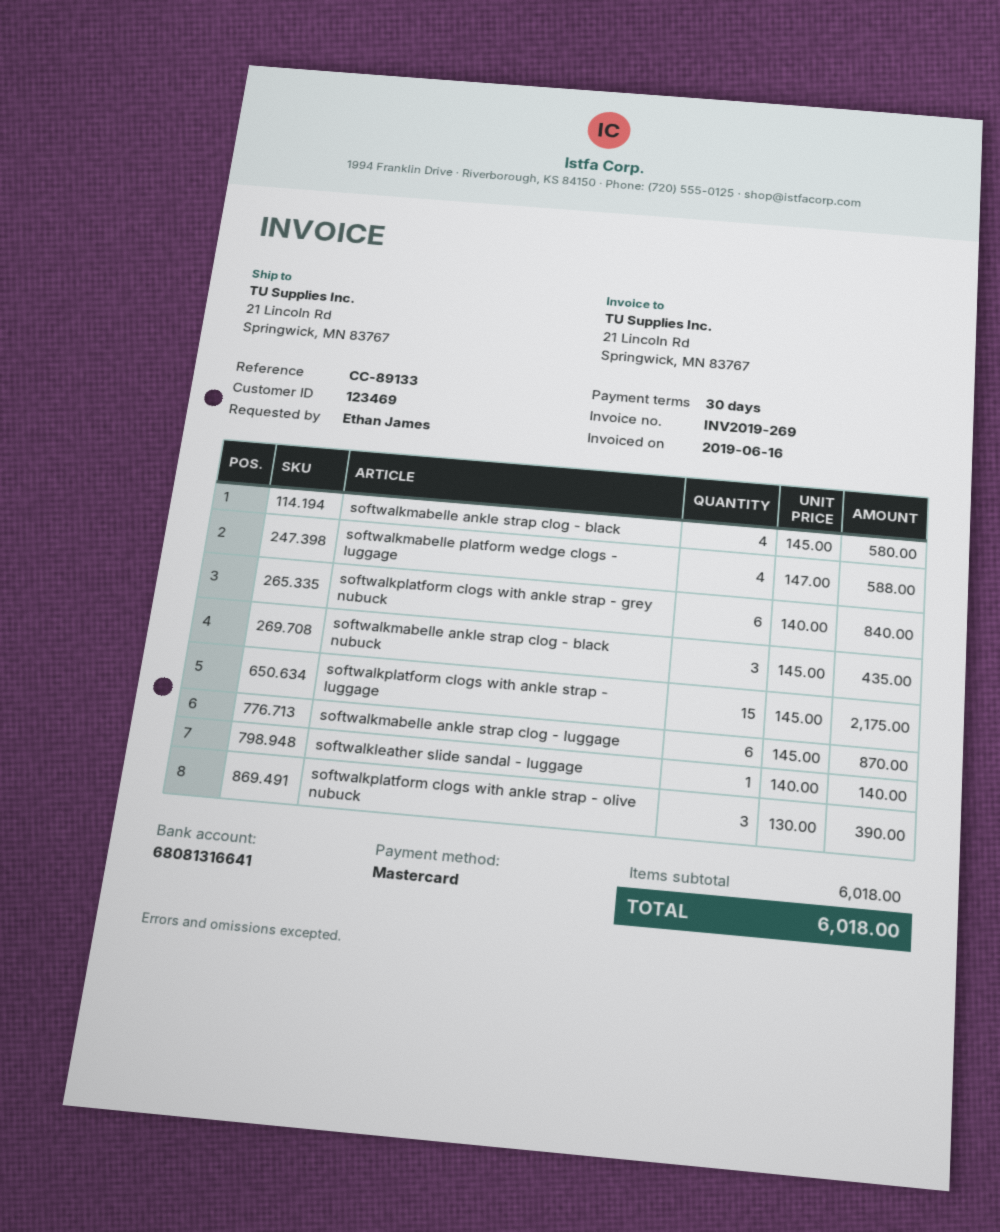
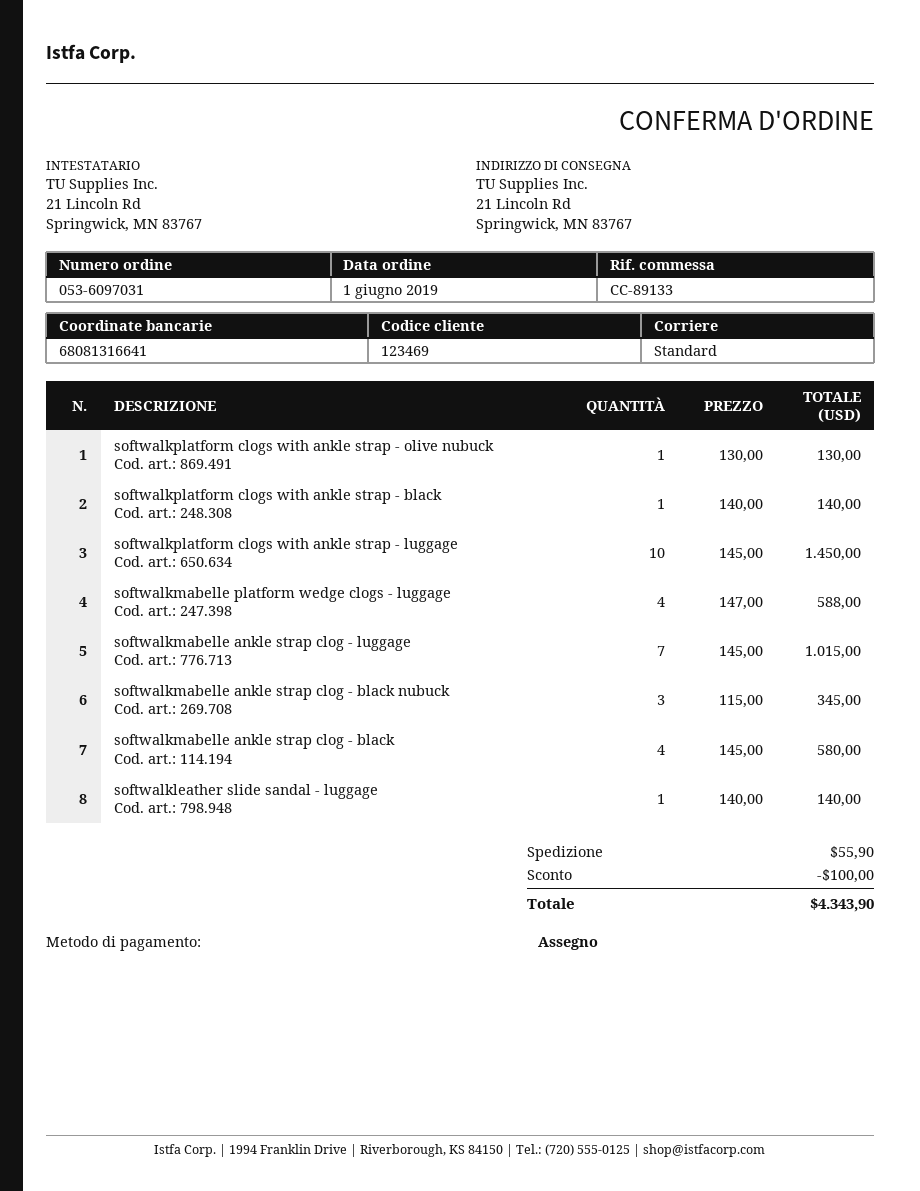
payment method: Mastercard -> cheque
softwalkplatform clogs with ankle strap - grey nubuck: 6 x 140.00 = 840.00 -> none
softwalkmabelle ankle strap clog - black nubuck: 3 x 145.00 = 435.00 -> 3 x 115.00 = 345.00
softwalkplatform clogs with ankle strap - luggage: 15 x 145.00 = 2175.00 -> 10 x 145.00 = 1450.00
softwalkmabelle ankle strap clog - luggage: 6 x 145.00 = 870.00 -> 7 x 145.00 = 1015.00
softwalkplatform clogs with ankle strap - olive nubuck: 3 x 130.00 = 390.00 -> 1 x 130.00 = 130.00
softwalkplatform clogs with ankle strap - black: none -> 1 x 140.00 = 140.00
discount: none -> 100.00
shipping: none -> 55.90
total: 6018.00 -> 4343.90

